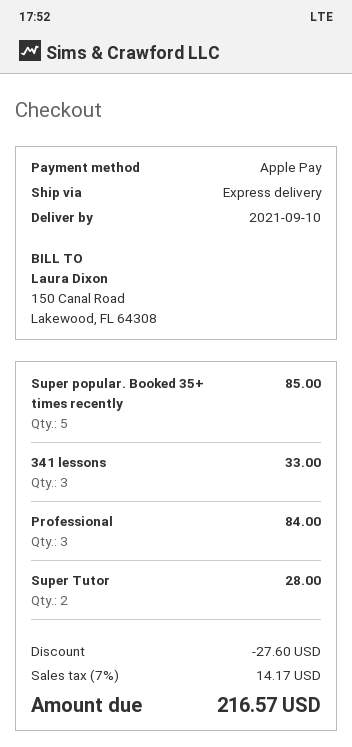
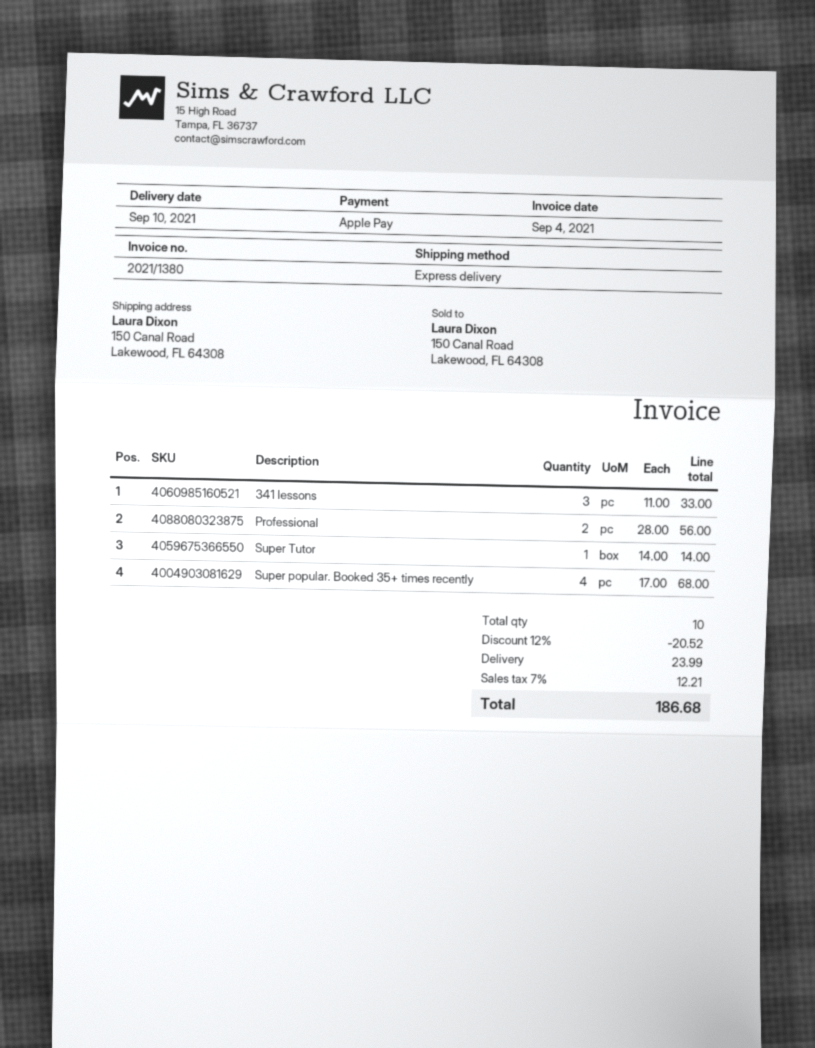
Super popular. Booked 35+ times recently: 5 for 85.00 -> 4 for 68.00
Professional: 3 for 84.00 -> 2 for 56.00
Super Tutor: 2 for 28.00 -> 1 for 14.00
discount: 27.60 -> 20.52
shipping: none -> 23.99
tax: 7% = 14.17 -> 7% = 12.21
total: 216.57 -> 186.68

